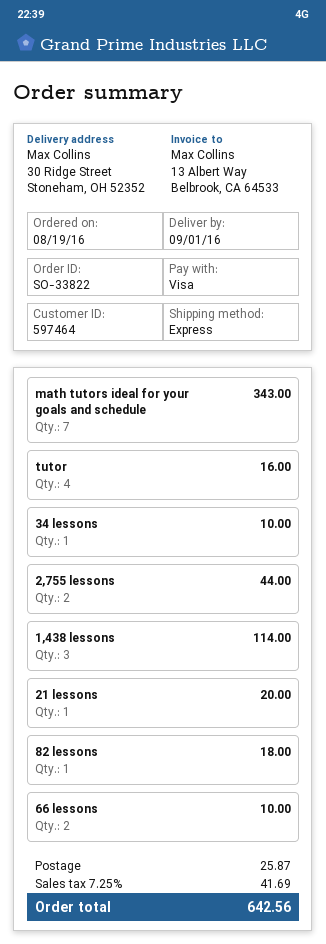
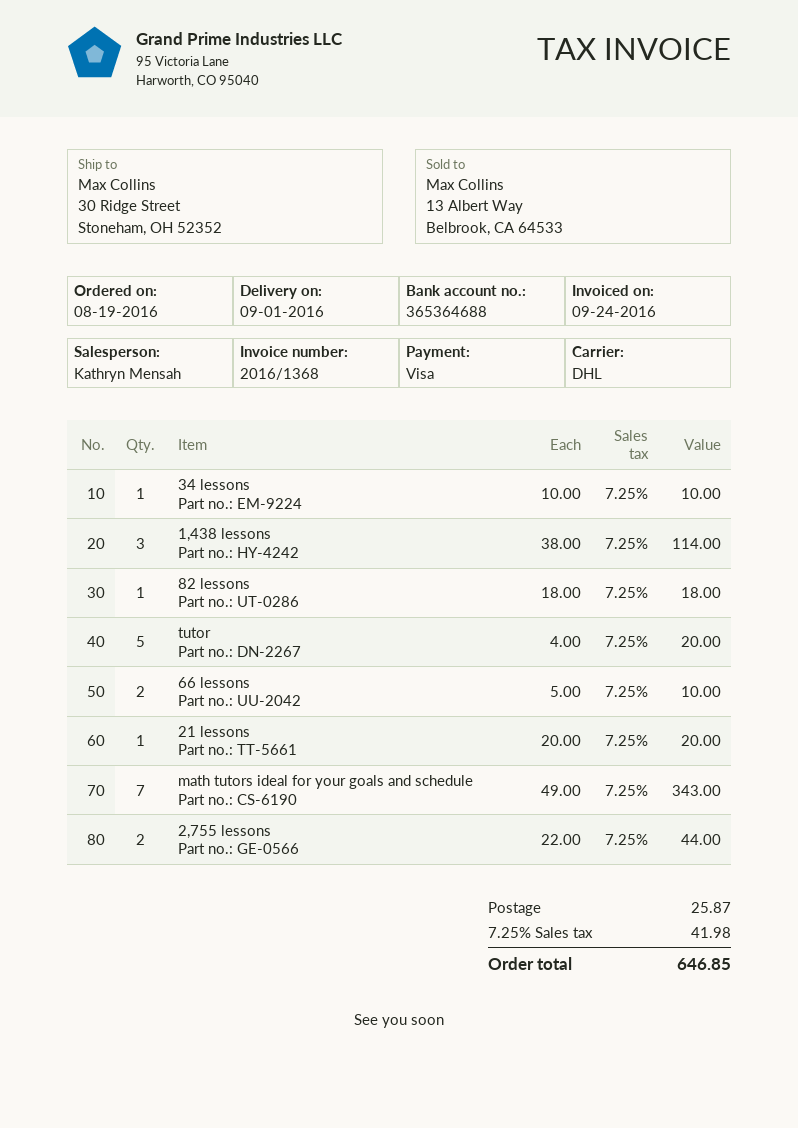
shipping method: express -> DHL
tutor: 4 for 16.00 -> 5 for 20.00
tax: 7.25% = 41.69 -> 7.25% = 41.98
total: 642.56 -> 646.85

